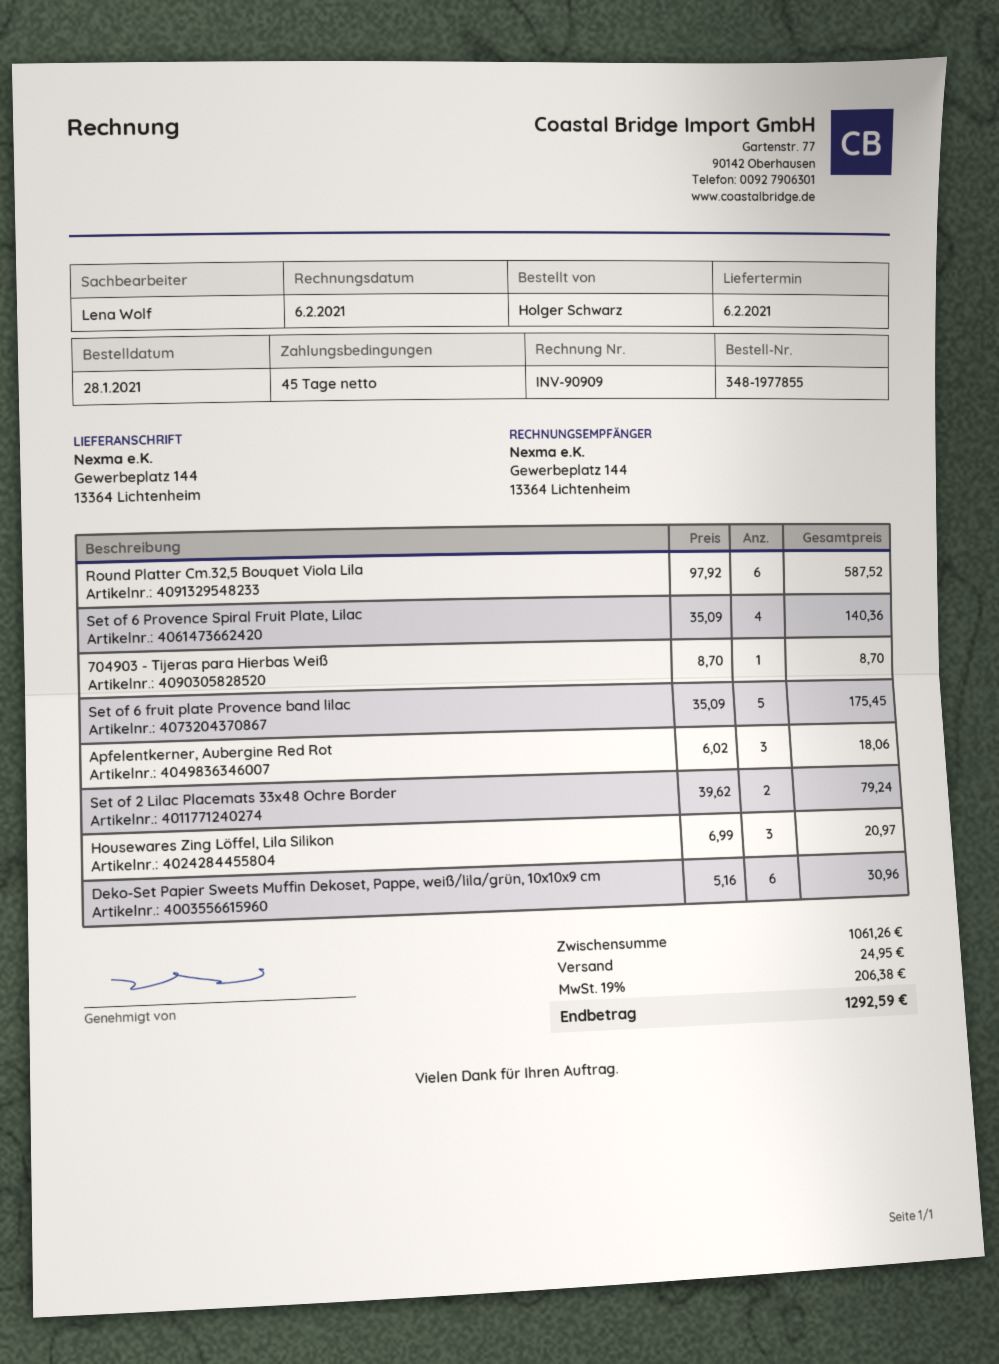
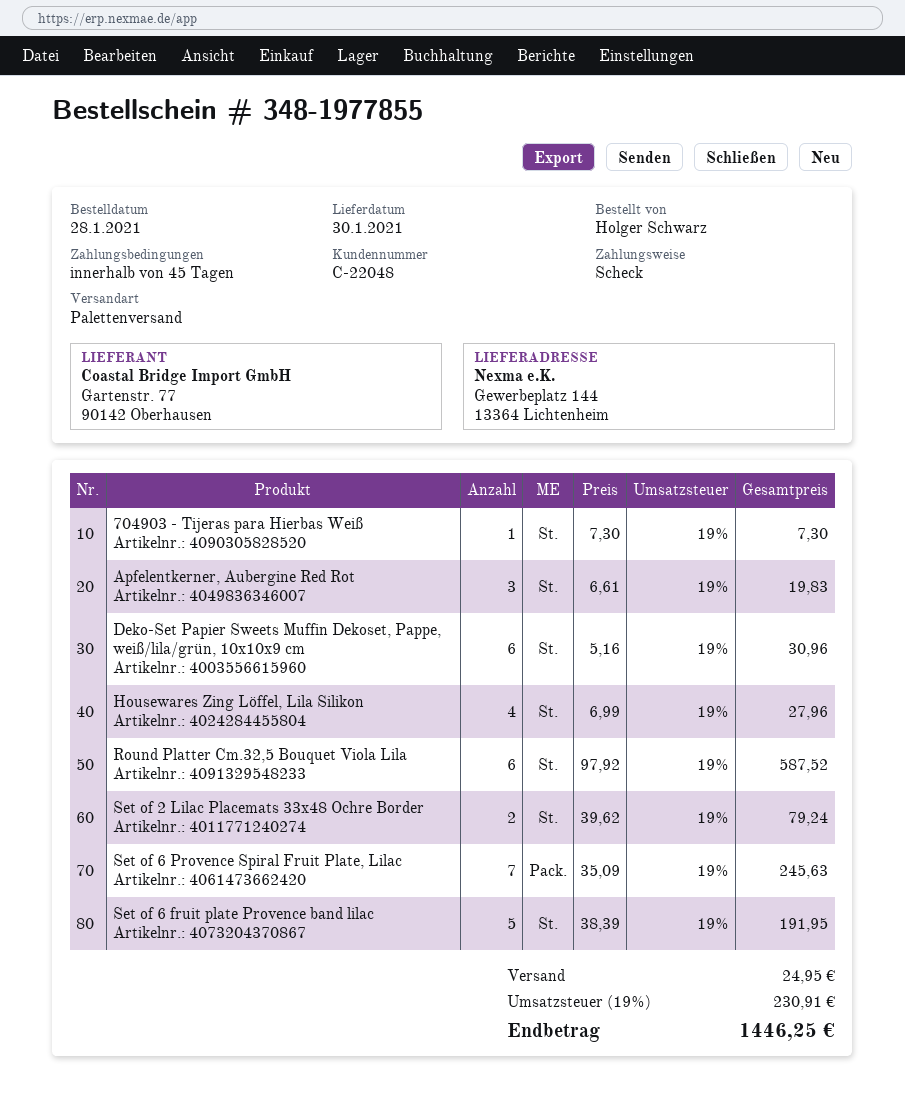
delivery date: 2021-02-06 -> 2021-01-30
Set of 6 Provence Spiral Fruit Plate, Lilac: 4 x 35.09 = 140.36 -> 7 x 35.09 = 245.63
704903 - Tijeras para Hierbas Weiß: 1 x 8.70 = 8.70 -> 1 x 7.30 = 7.30
Set of 6 fruit plate Provence band lilac: 5 x 35.09 = 175.45 -> 5 x 38.39 = 191.95
Apfelentkerner, Aubergine Red Rot: 3 x 6.02 = 18.06 -> 3 x 6.61 = 19.83
Housewares Zing Löffel, Lila Silikon: 3 x 6.99 = 20.97 -> 4 x 6.99 = 27.96
tax: 19% = 206.38 -> 19% = 230.91
total: 1292.59 -> 1446.25

